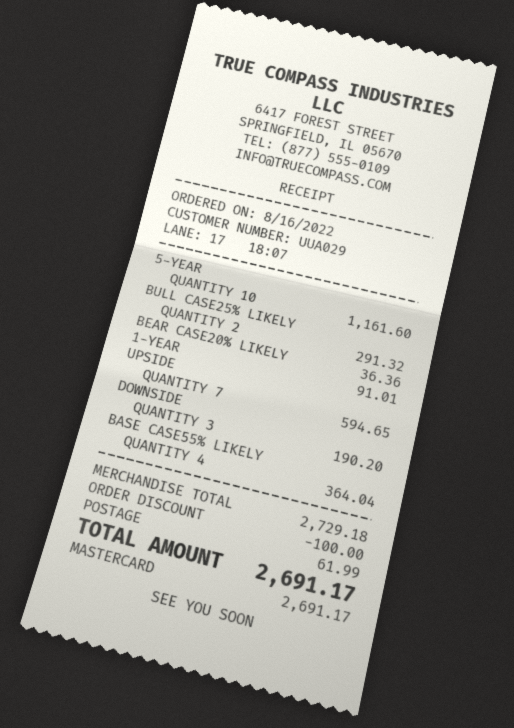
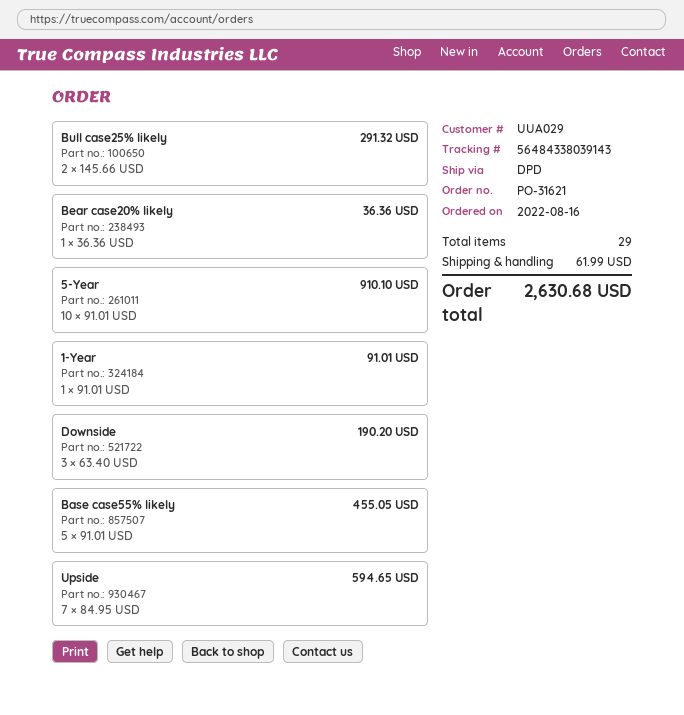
5-YEAR: 10 for 1161.60 -> 10 for 910.10
BASE CASE55% LIKELY: 4 for 364.04 -> 5 for 455.05
discount: 100.00 -> none
total: 2691.17 -> 2630.68

